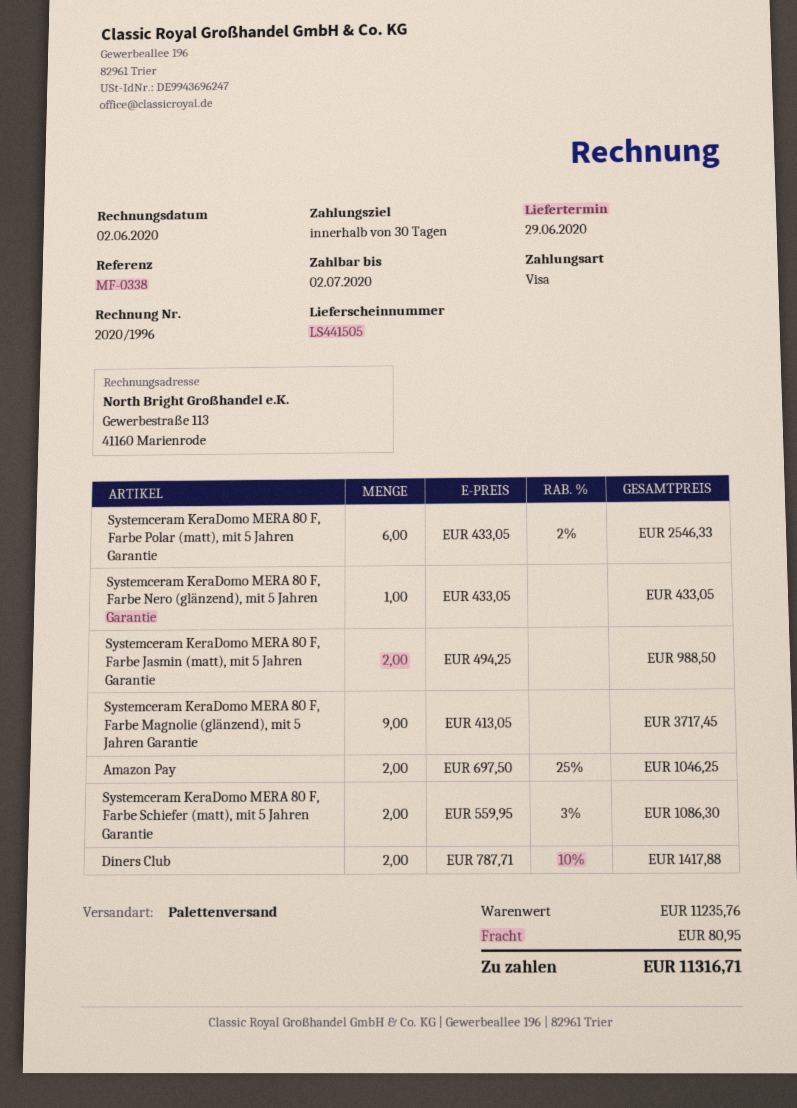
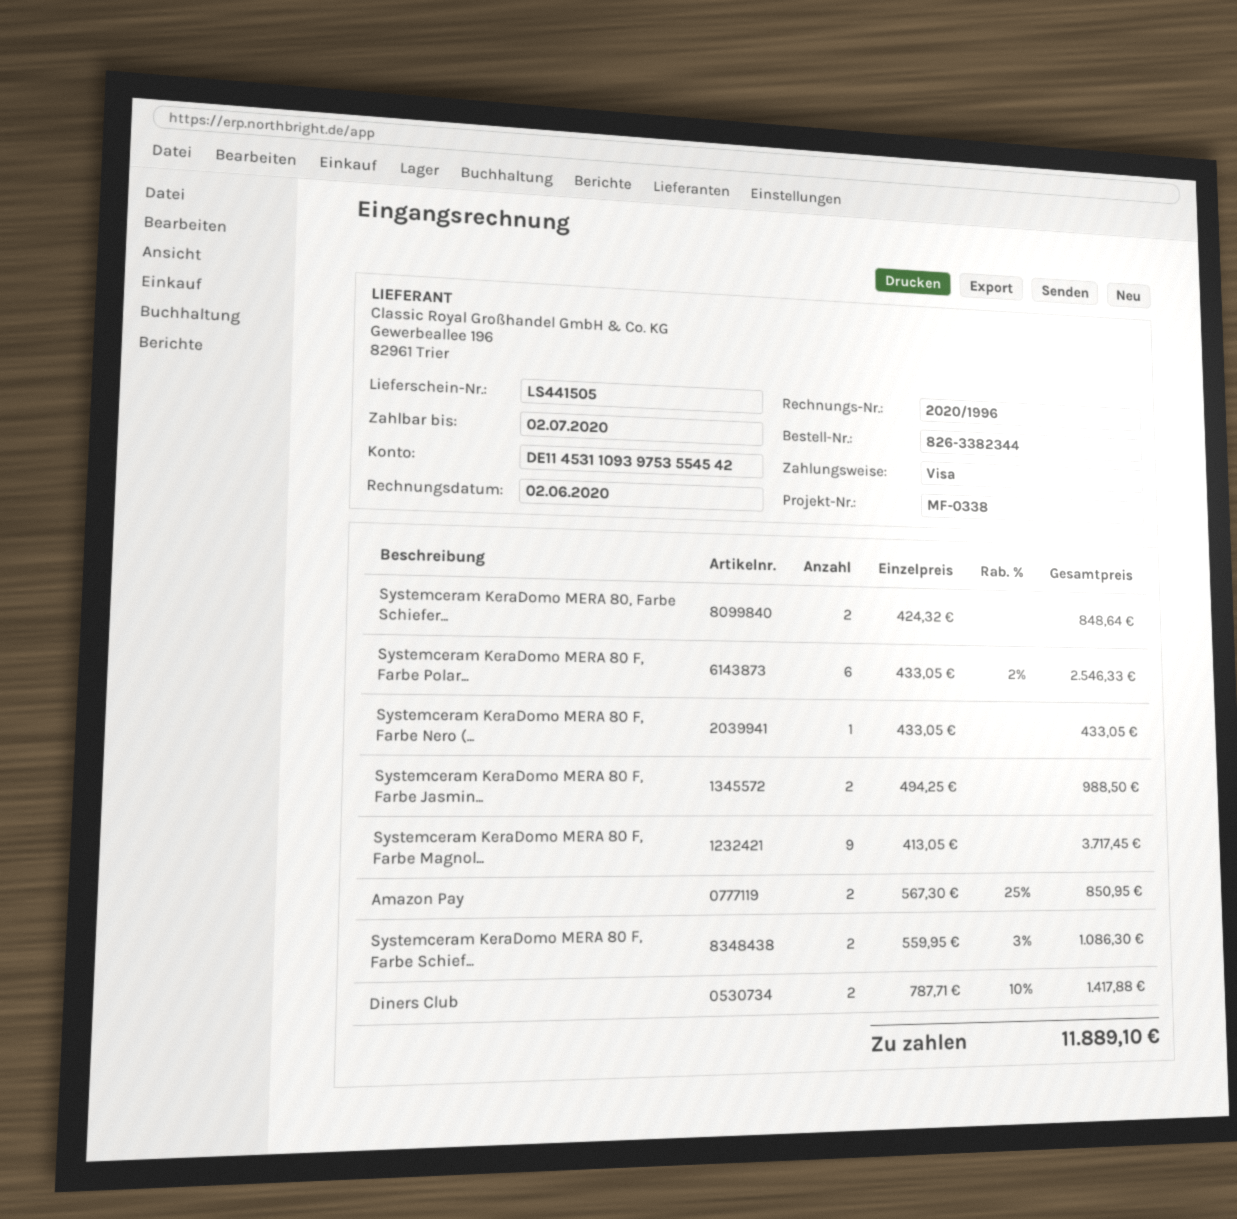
Amazon Pay: 2 x 697.50 - 25% = 1046.25 -> 2 x 567.30 - 25% = 850.95
Systemceram KeraDomo MERA 80, Farbe Schiefer...: none -> 2 x 424.32 = 848.64
shipping: 80.95 -> none
total: 11316.71 -> 11889.10

